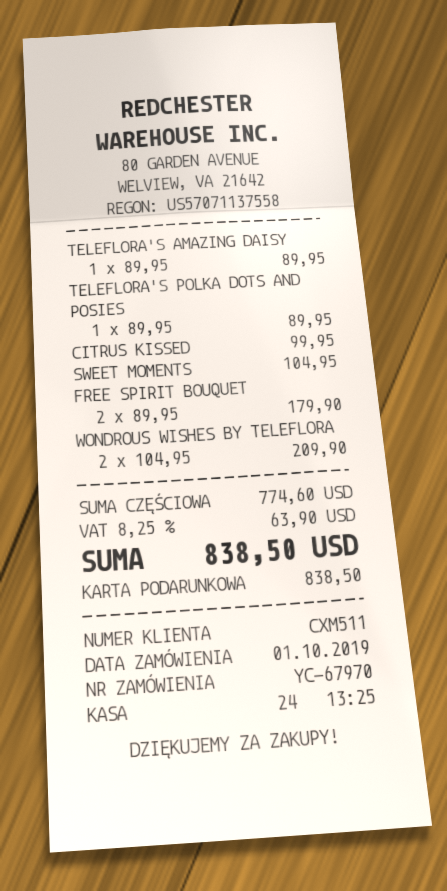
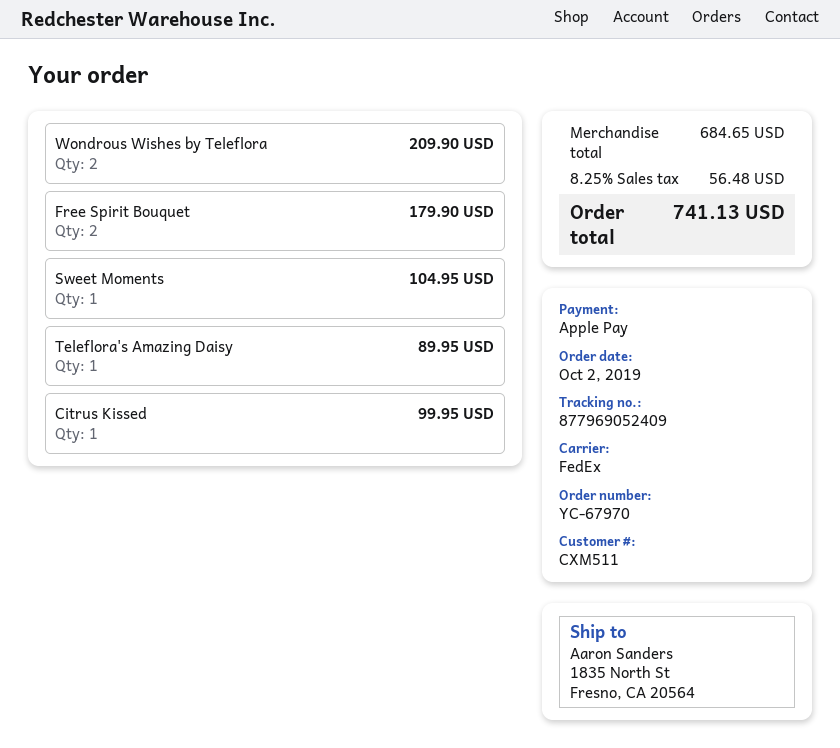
order date: 2019-10-01 -> 2019-10-02
payment method: gift card -> Apple Pay
TELEFLORA'S POLKA DOTS AND POSIES: 1 for 89.95 -> none
subtotal: 774.60 -> 684.65
tax: 8.25% = 63.90 -> 8.25% = 56.48
total: 838.50 -> 741.13

